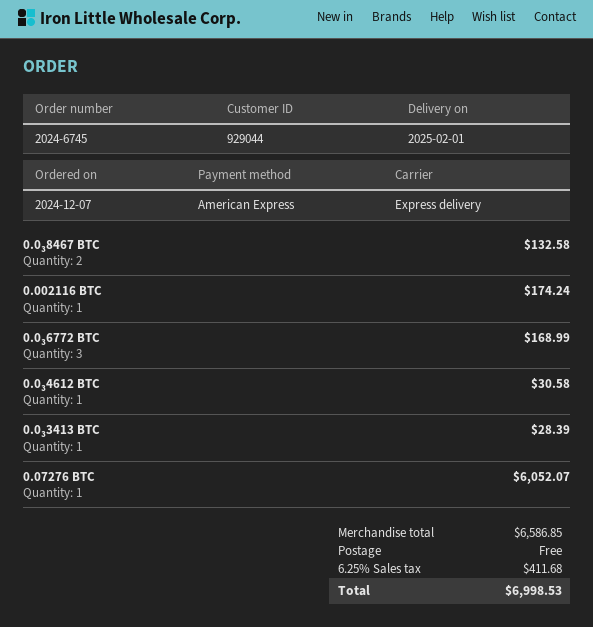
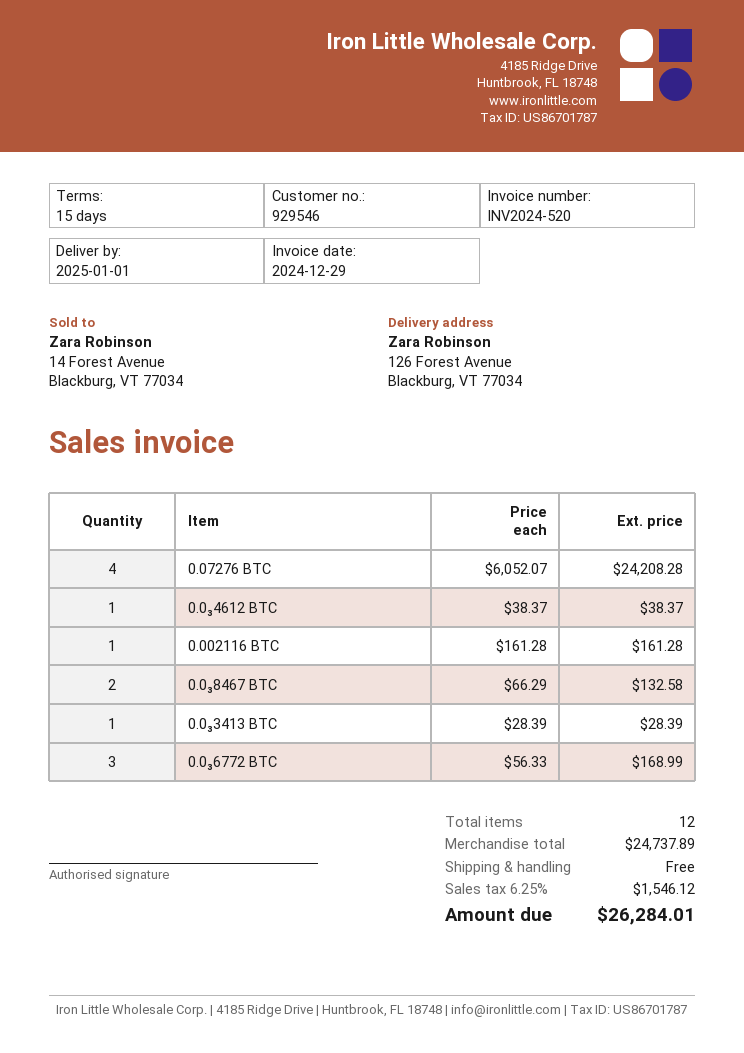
delivery date: 2025-02-01 -> 2025-01-01
customer number: 929044 -> 929546
0.002116 BTC: 1 for 174.24 -> 1 for 161.28
0.0₃4612 BTC: 1 for 30.58 -> 1 for 38.37
0.07276 BTC: 1 for 6052.07 -> 4 for 24208.28
subtotal: 6586.85 -> 24737.89
tax: 6.25% = 411.68 -> 6.25% = 1546.12
total: 6998.53 -> 26284.01

